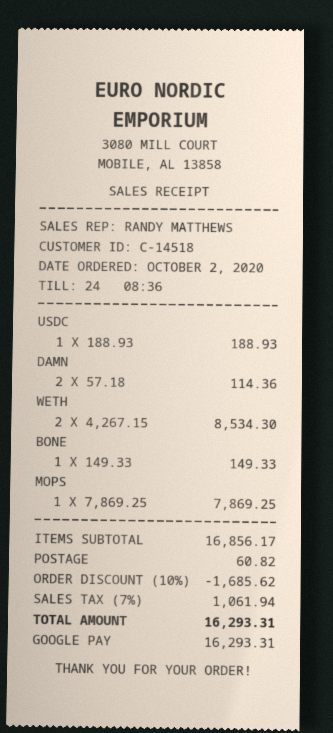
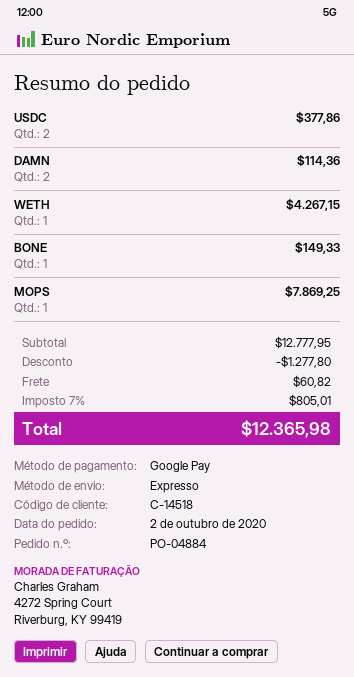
USDC: 1 for 188.93 -> 2 for 377.86
WETH: 2 for 8534.30 -> 1 for 4267.15
subtotal: 16856.17 -> 12777.95
discount: 1685.62 -> 1277.80
tax: 7% = 1061.94 -> 7% = 805.01
total: 16293.31 -> 12365.98

